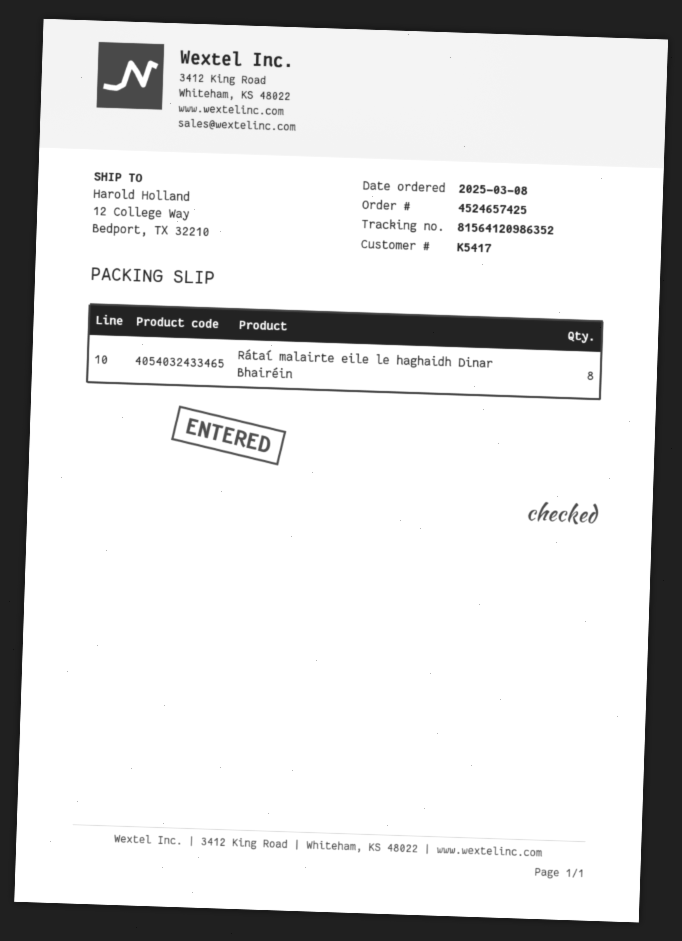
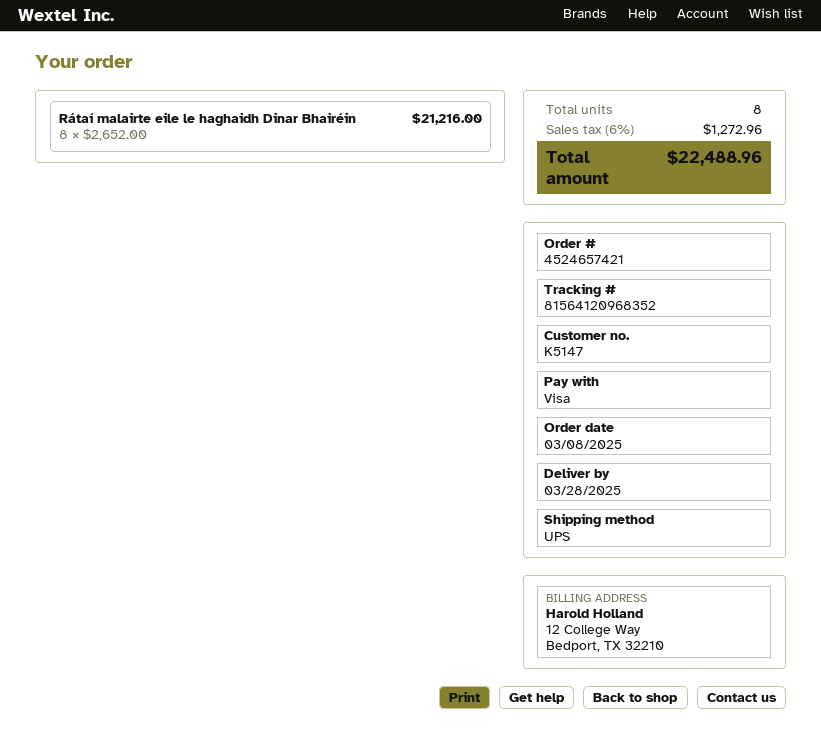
order number: 4524657425 -> 4524657421
customer number: K5417 -> K5147
tracking number: 81564120986352 -> 81564120968352

